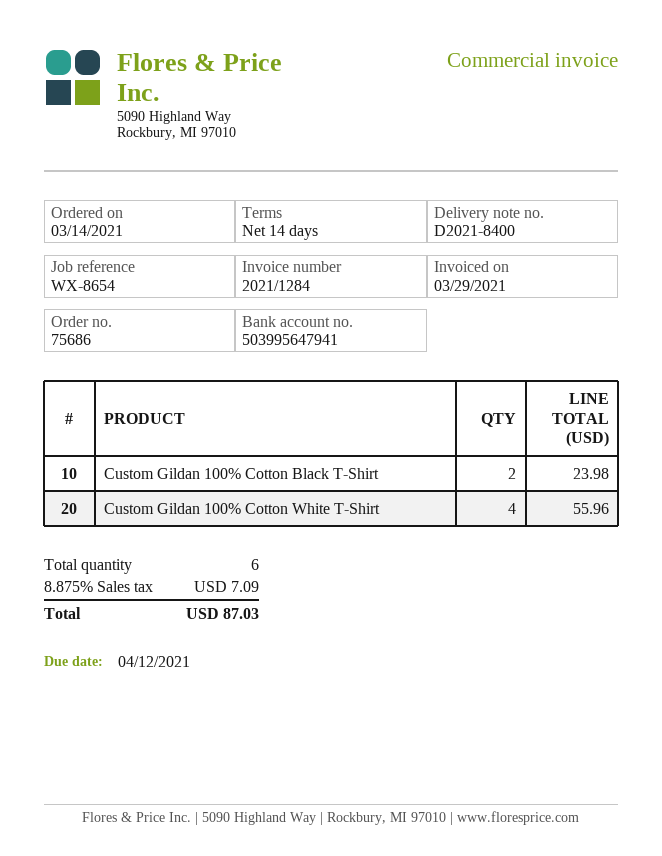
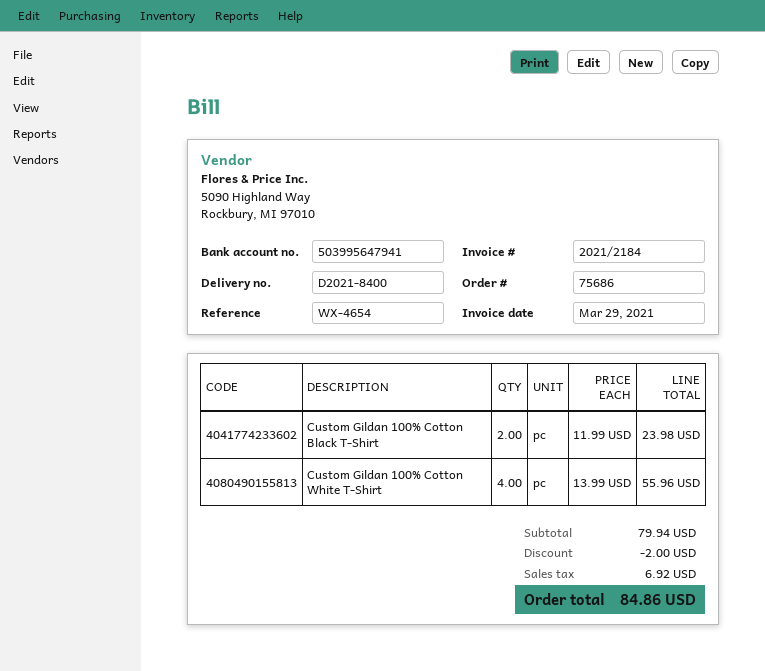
invoice number: 2021/1284 -> 2021/2184
reference: WX-8654 -> WX-4654
discount: none -> 2.00
tax: 7.09 -> 6.92
total: 87.03 -> 84.86

